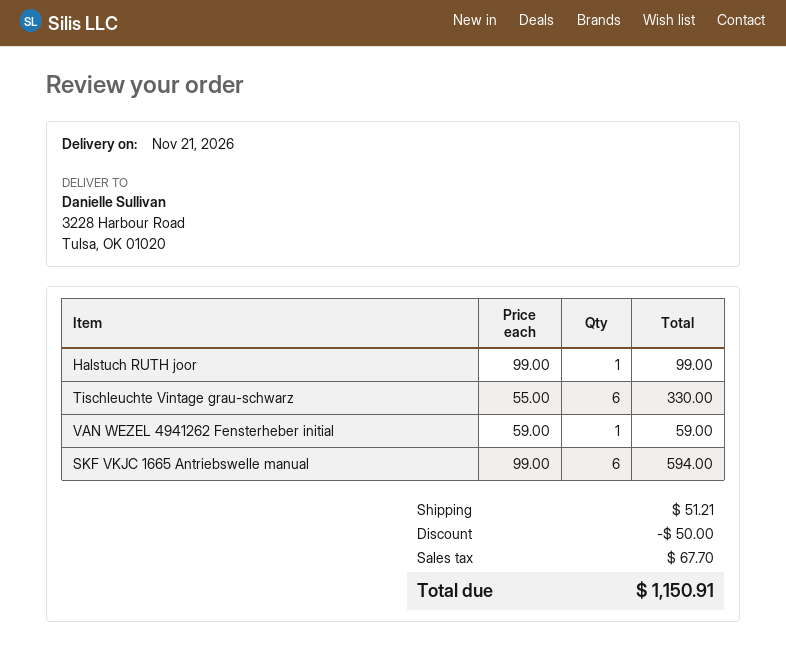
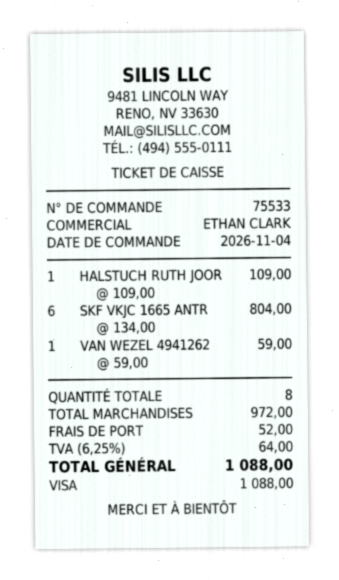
Halstuch RUTH joor: 1 x 99.00 = 99.00 -> 1 x 109.00 = 109.00
Tischleuchte Vintage grau-schwarz: 6 x 55.00 = 330.00 -> none
SKF VKJC 1665 Antriebswelle manual: 6 x 99.00 = 594.00 -> 6 x 134.00 = 804.00
discount: 50.00 -> none
shipping: 51.21 -> 52.00
tax: 67.70 -> 64.00
total: 1150.91 -> 1088.00

